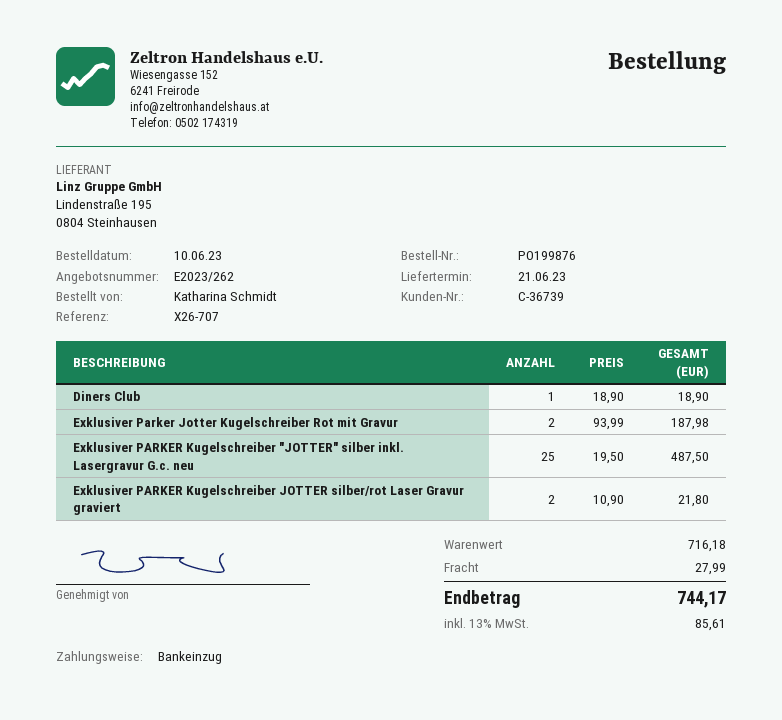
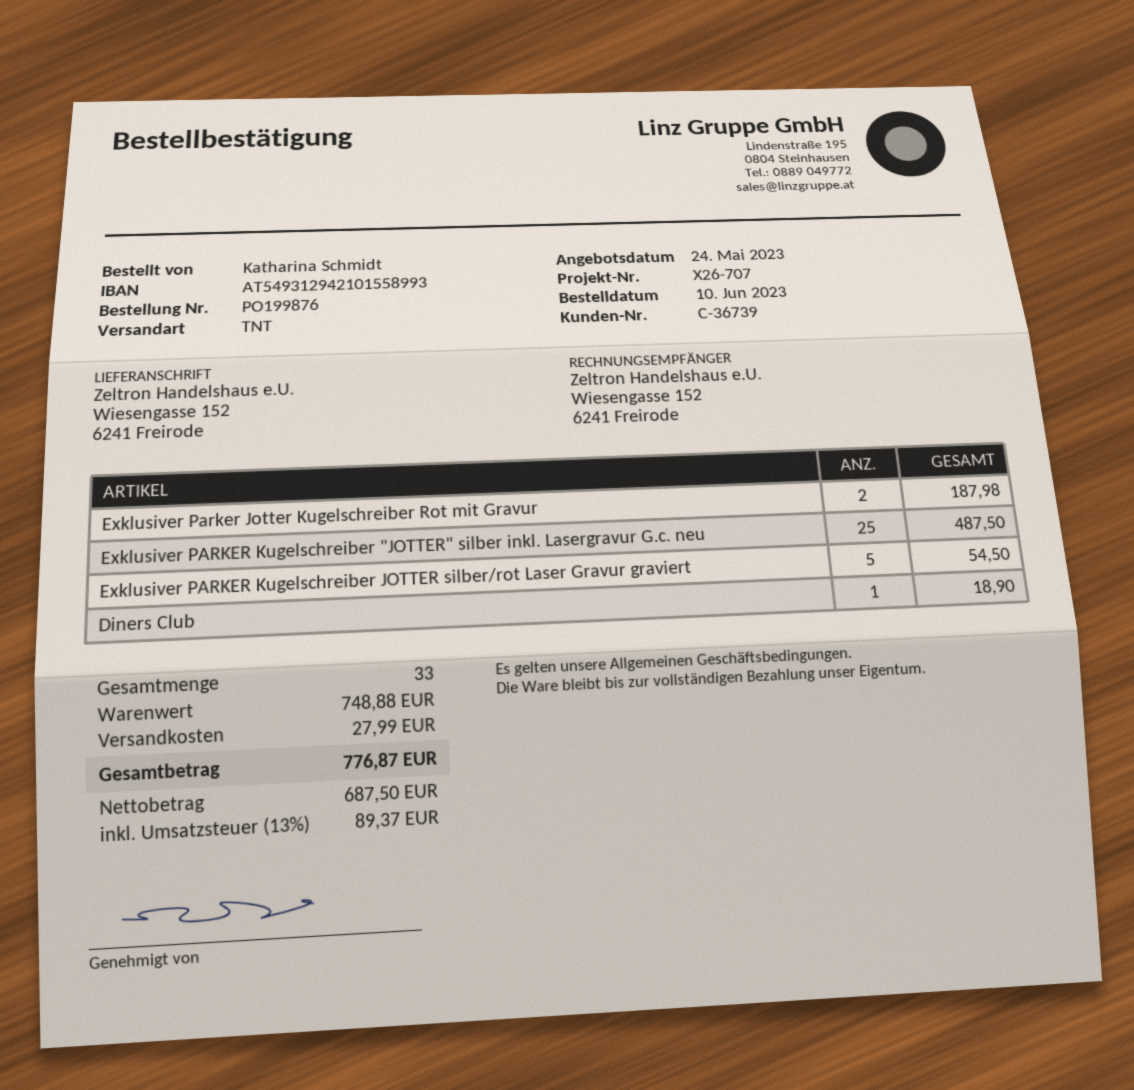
Exklusiver PARKER Kugelschreiber JOTTER silber/rot Laser Gravur graviert: 2 for 21.80 -> 5 for 54.50
subtotal: 716.18 -> 748.88
tax: 13% = 85.61 -> 13% = 89.37
total: 744.17 -> 776.87

